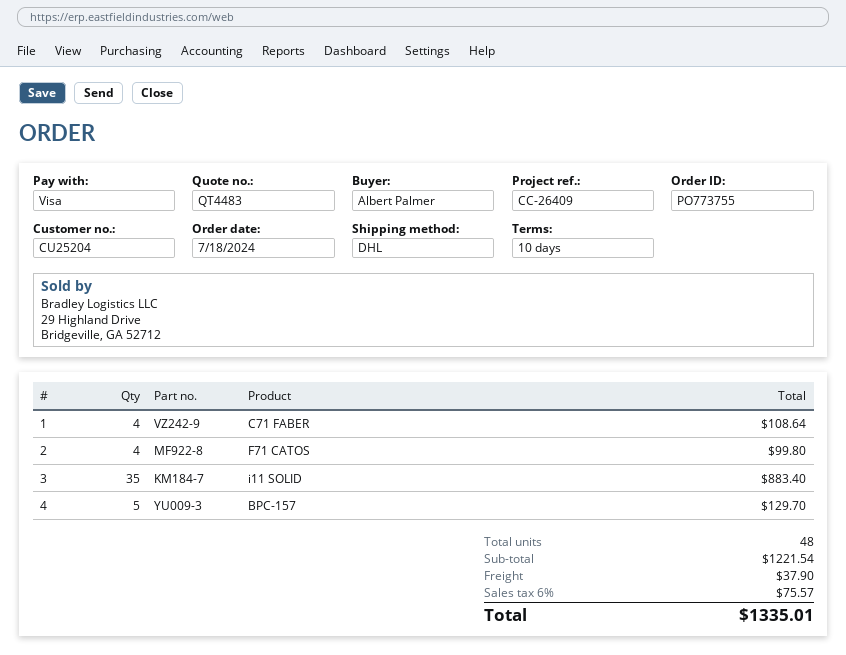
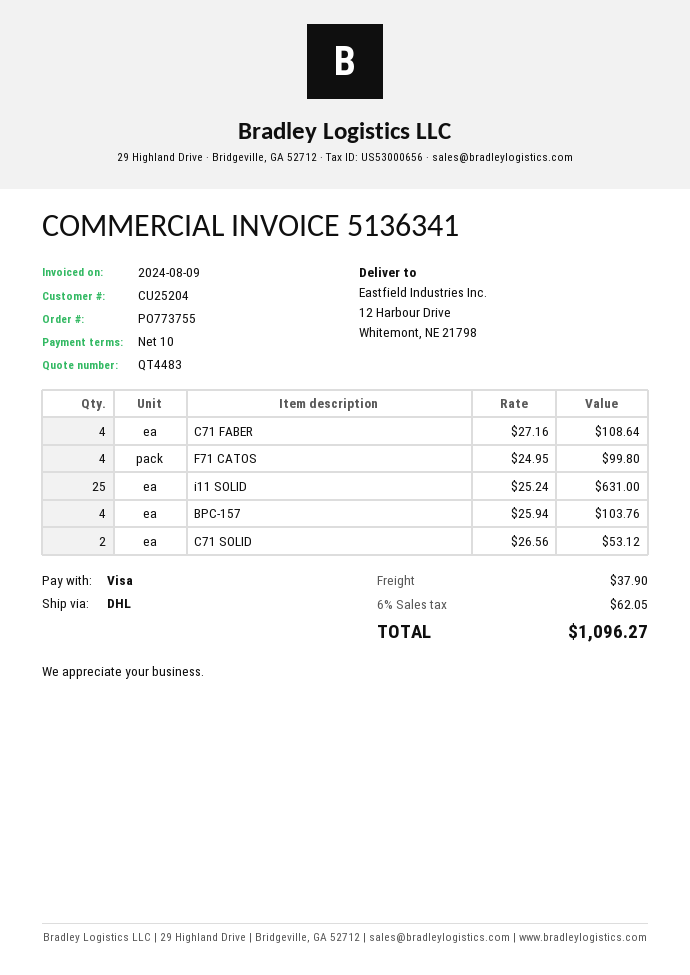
i11 SOLID: 35 for 883.40 -> 25 for 631.00
BPC-157: 5 for 129.70 -> 4 for 103.76
C71 SOLID: none -> 2 for 53.12
tax: 6% = 75.57 -> 6% = 62.05
total: 1335.01 -> 1096.27

